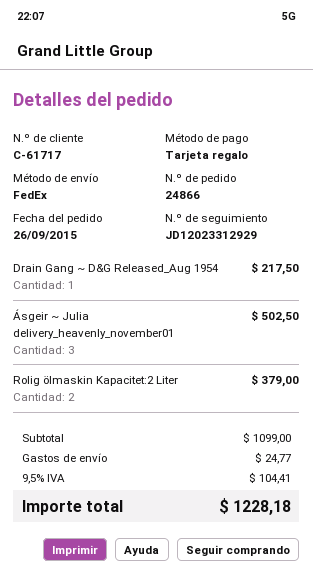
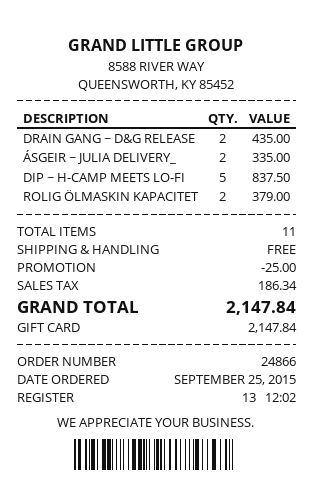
order date: 2015-09-26 -> 2015-09-25
Drain Gang ~ D&G Released_Aug 1954: 1 for 217.50 -> 2 for 435.00
Ásgeir ~ Julia delivery_heavenly_november01: 3 for 502.50 -> 2 for 335.00
DIP ~ H-CAMP MEETS LO-FI: none -> 5 for 837.50
discount: none -> 25.00
shipping: 24.77 -> 0.00
tax: 104.41 -> 186.34
total: 1228.18 -> 2147.84

